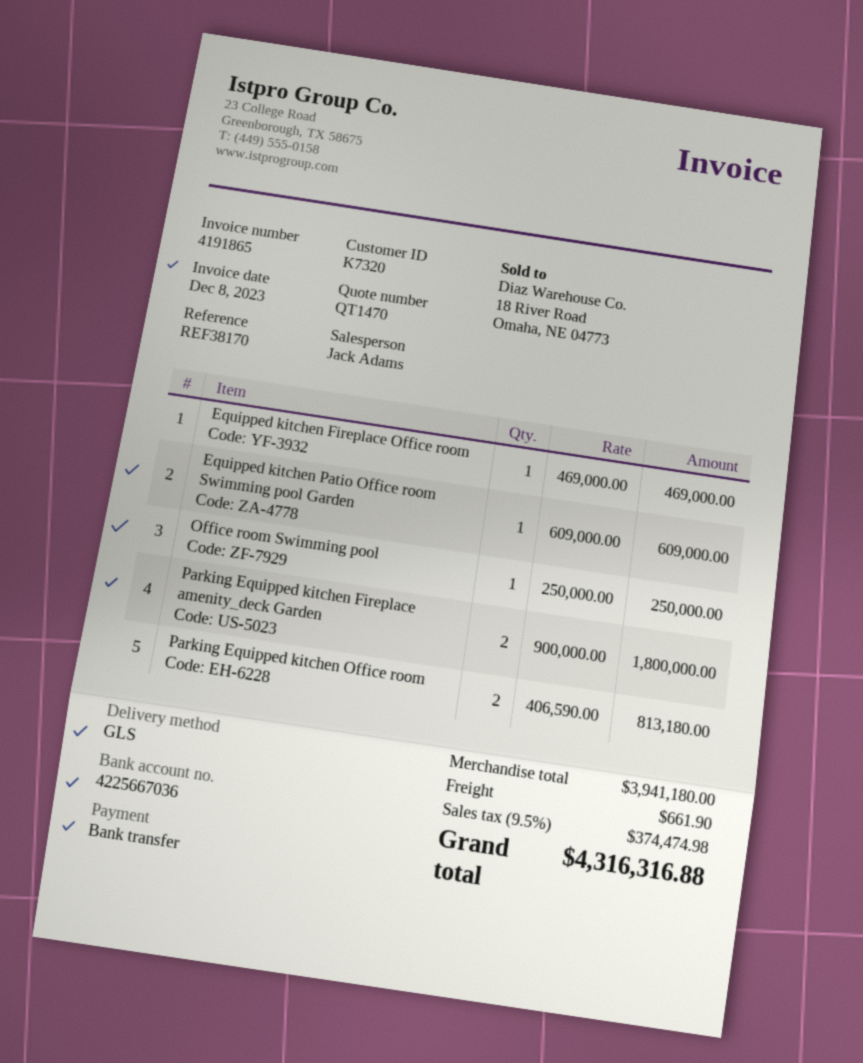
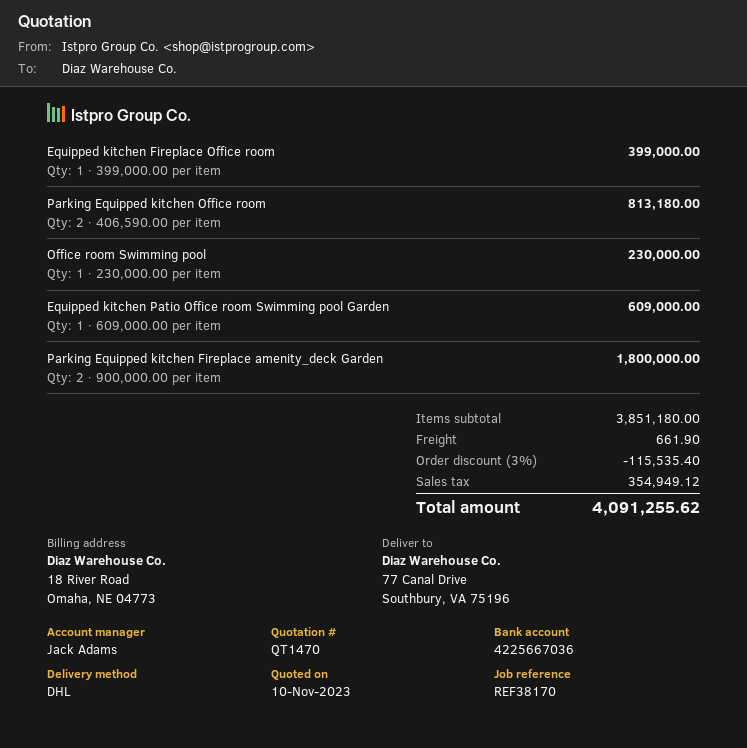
shipping method: GLS -> DHL
Equipped kitchen Fireplace Office room: 1 x 469000.00 = 469000.00 -> 1 x 399000.00 = 399000.00
Office room Swimming pool: 1 x 250000.00 = 250000.00 -> 1 x 230000.00 = 230000.00
subtotal: 3941180.00 -> 3851180.00
discount: none -> 3% = 115535.40
tax: 374474.98 -> 354949.12
total: 4316316.88 -> 4091255.62

